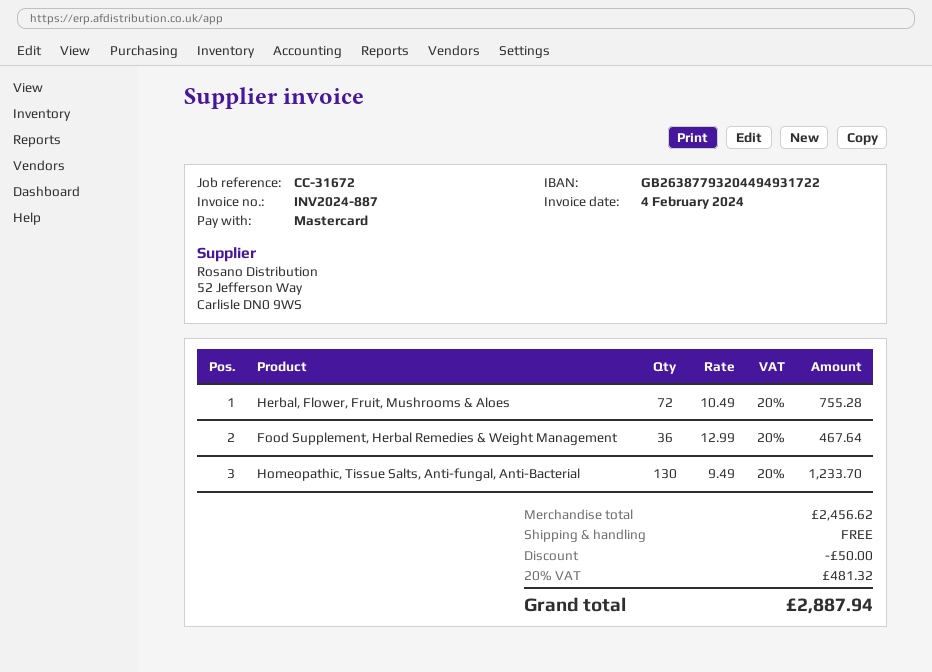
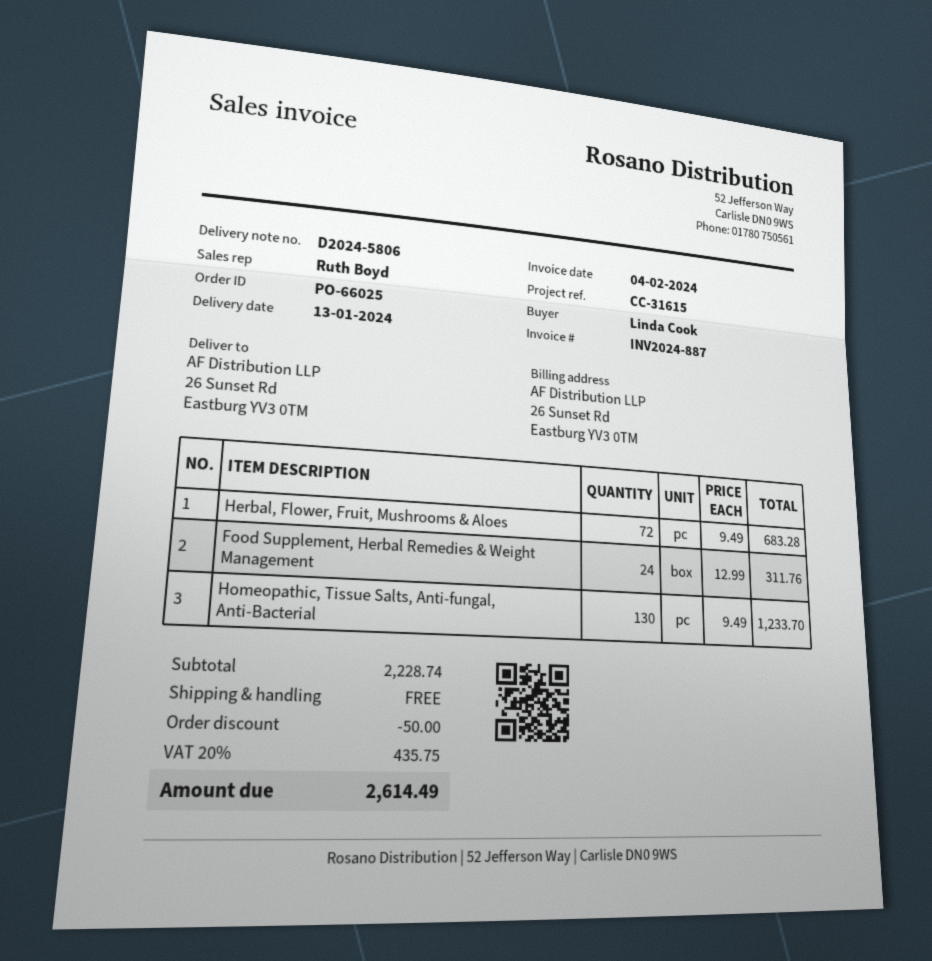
reference: CC-31672 -> CC-31615
Herbal, Flower, Fruit, Mushrooms & Aloes: 72 x 10.49 = 755.28 -> 72 x 9.49 = 683.28
Food Supplement, Herbal Remedies & Weight Management: 36 x 12.99 = 467.64 -> 24 x 12.99 = 311.76
subtotal: 2456.62 -> 2228.74
tax: 20% = 481.32 -> 20% = 435.75
total: 2887.94 -> 2614.49

